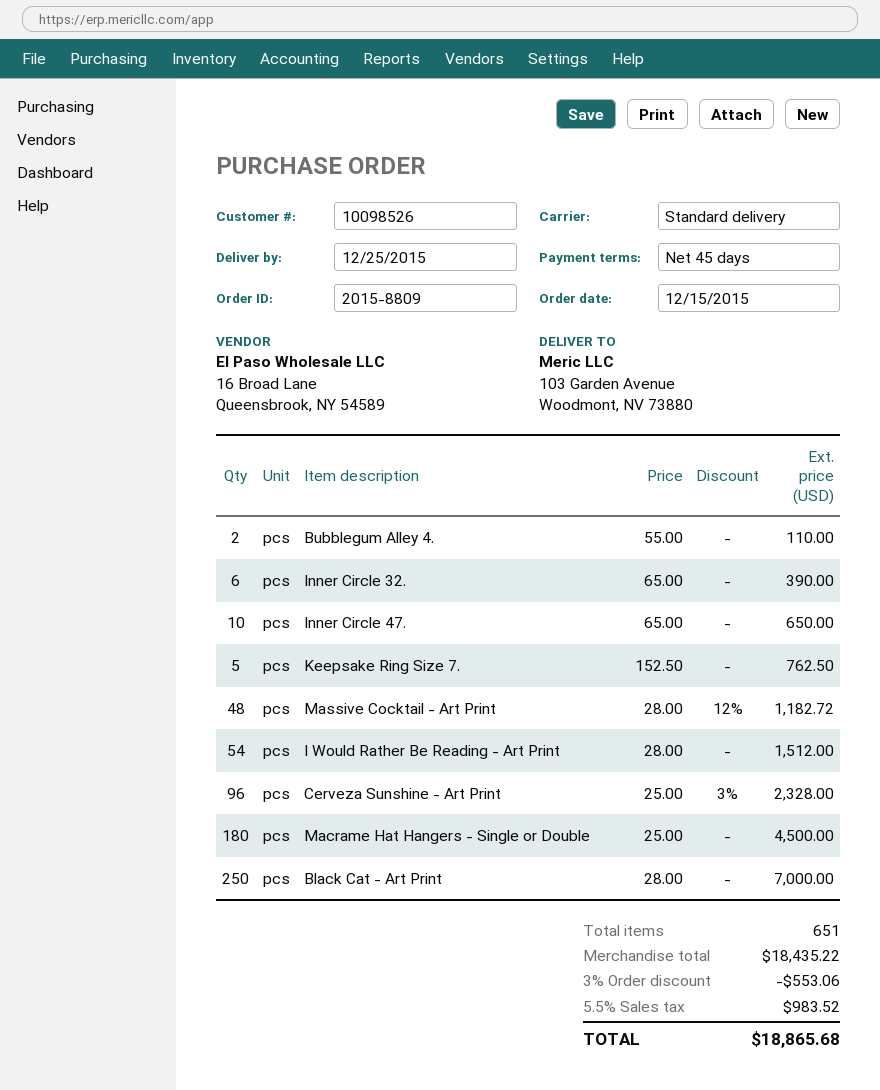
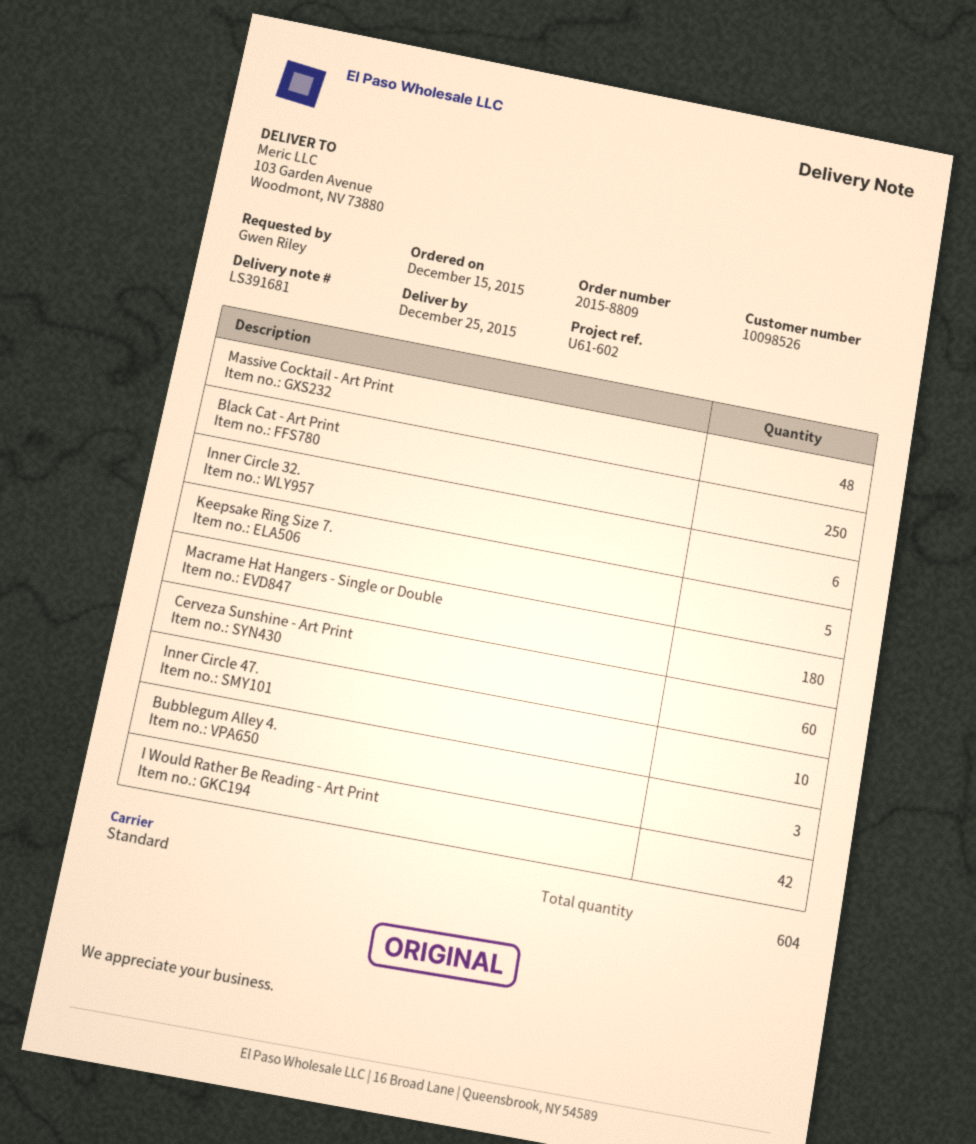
Bubblegum Alley 4.: 2 -> 3
I Would Rather Be Reading - Art Print: 54 -> 42
Cerveza Sunshine - Art Print: 96 -> 60
total quantity: 651 -> 604

